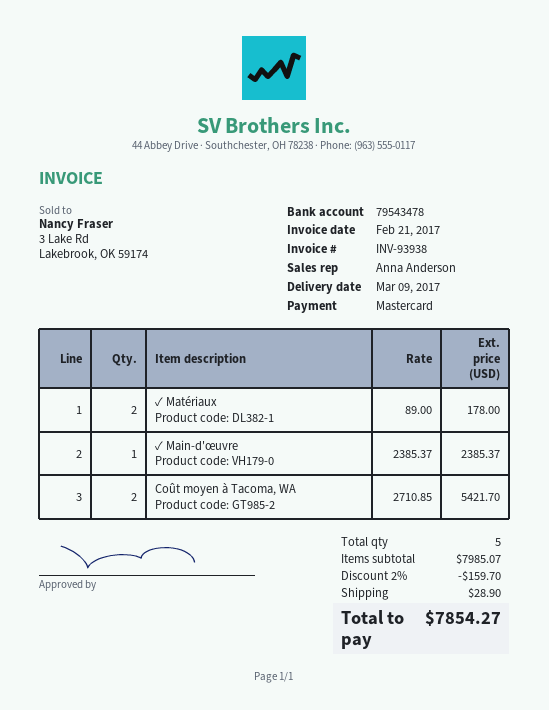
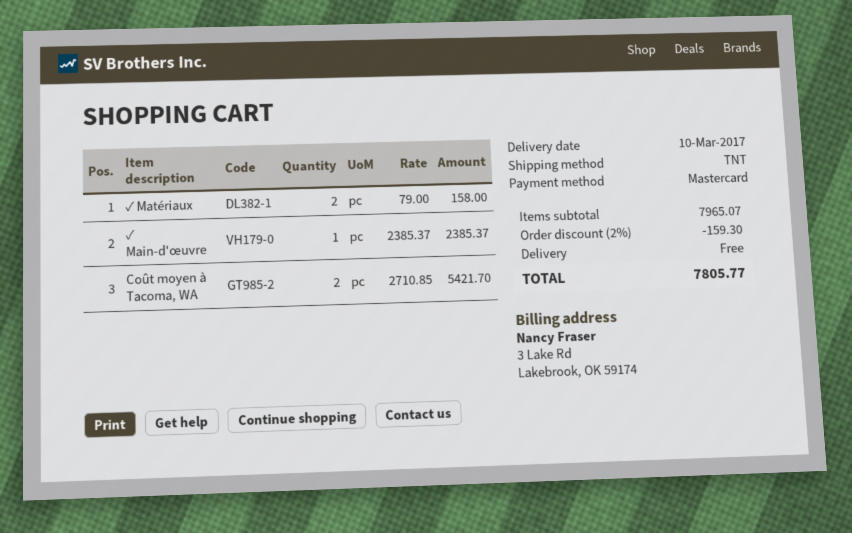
delivery date: 2017-03-09 -> 2017-03-10
✓ Matériaux: 2 x 89.00 = 178.00 -> 2 x 79.00 = 158.00
subtotal: 7985.07 -> 7965.07
discount: 2% = 159.70 -> 2% = 159.30
shipping: 28.90 -> 0.00
total: 7854.27 -> 7805.77

